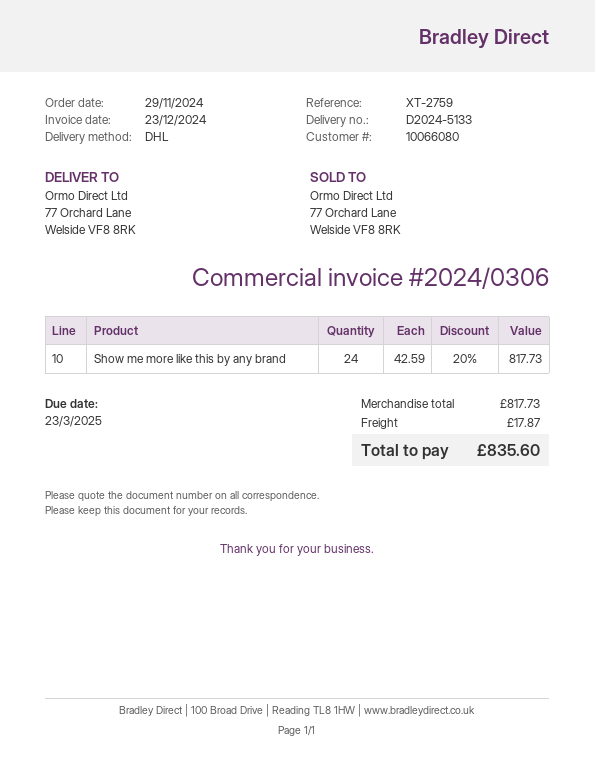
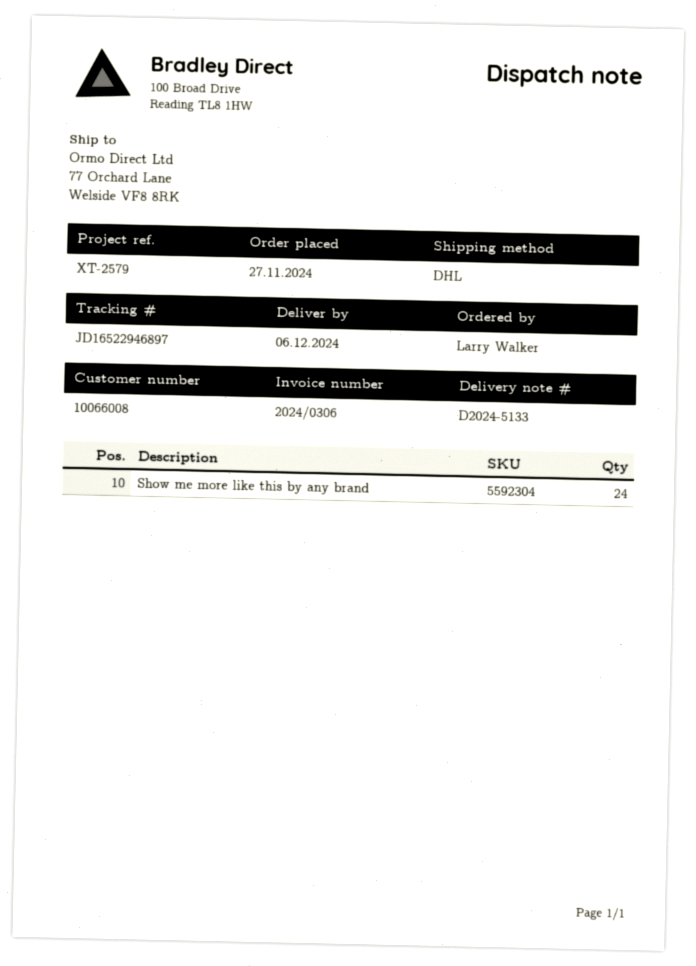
order date: 2024-11-29 -> 2024-11-27
customer number: 10066080 -> 10066008
reference: XT-2759 -> XT-2579

